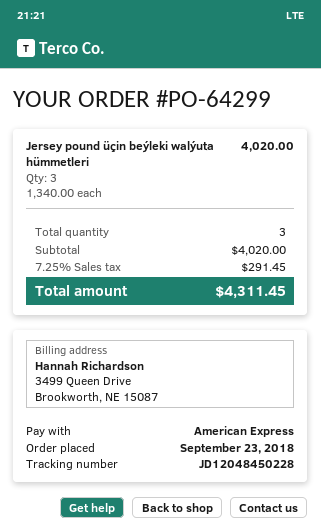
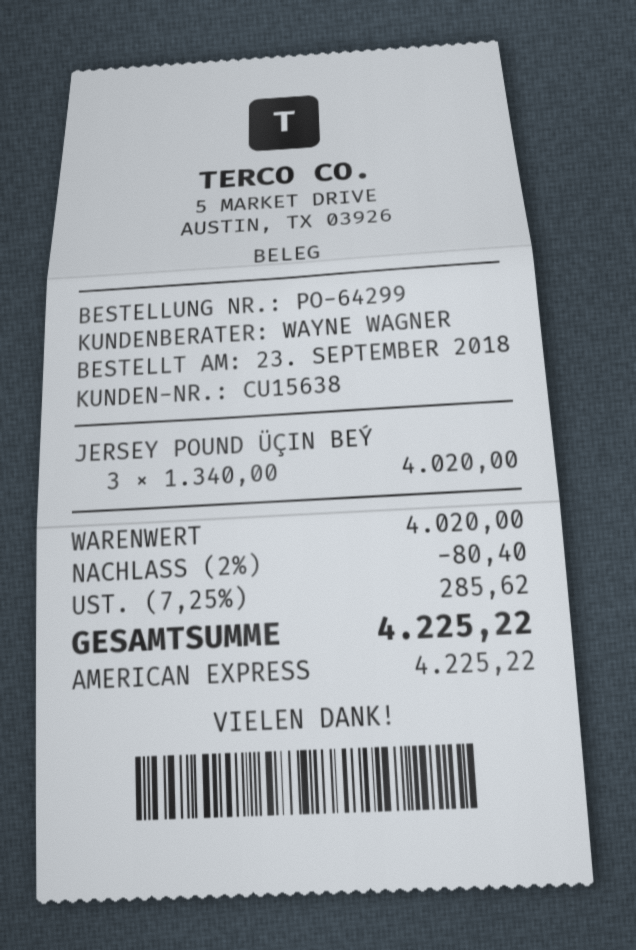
discount: none -> 2% = 80.40
tax: 7.25% = 291.45 -> 7.25% = 285.62
total: 4311.45 -> 4225.22

